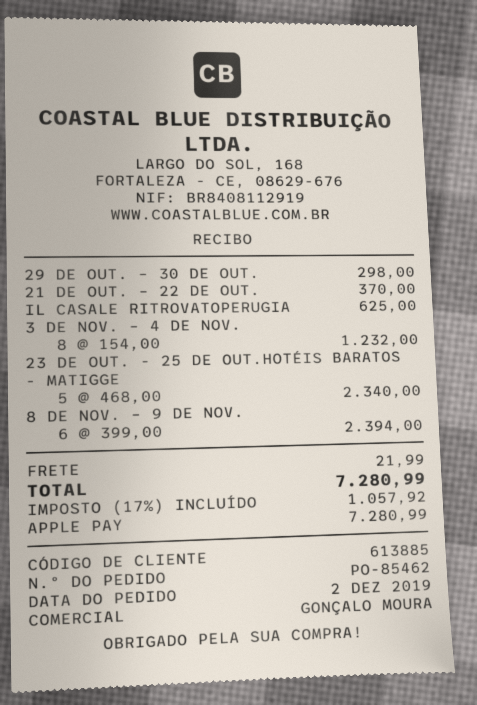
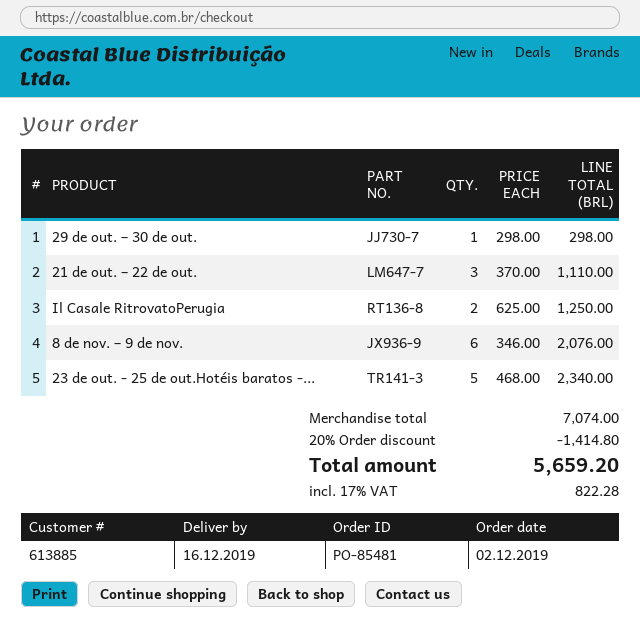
order number: PO-85462 -> PO-85481
21 DE OUT. – 22 DE OUT.: 1 x 370.00 = 370.00 -> 3 x 370.00 = 1110.00
IL CASALE RITROVATOPERUGIA: 1 x 625.00 = 625.00 -> 2 x 625.00 = 1250.00
3 DE NOV. – 4 DE NOV.: 8 x 154.00 = 1232.00 -> none
8 DE NOV. – 9 DE NOV.: 6 x 399.00 = 2394.00 -> 6 x 346.00 = 2076.00
discount: none -> 20% = 1414.80
shipping: 21.99 -> none
tax: 17% = 1057.92 -> 17% = 822.28
total: 7280.99 -> 5659.20

